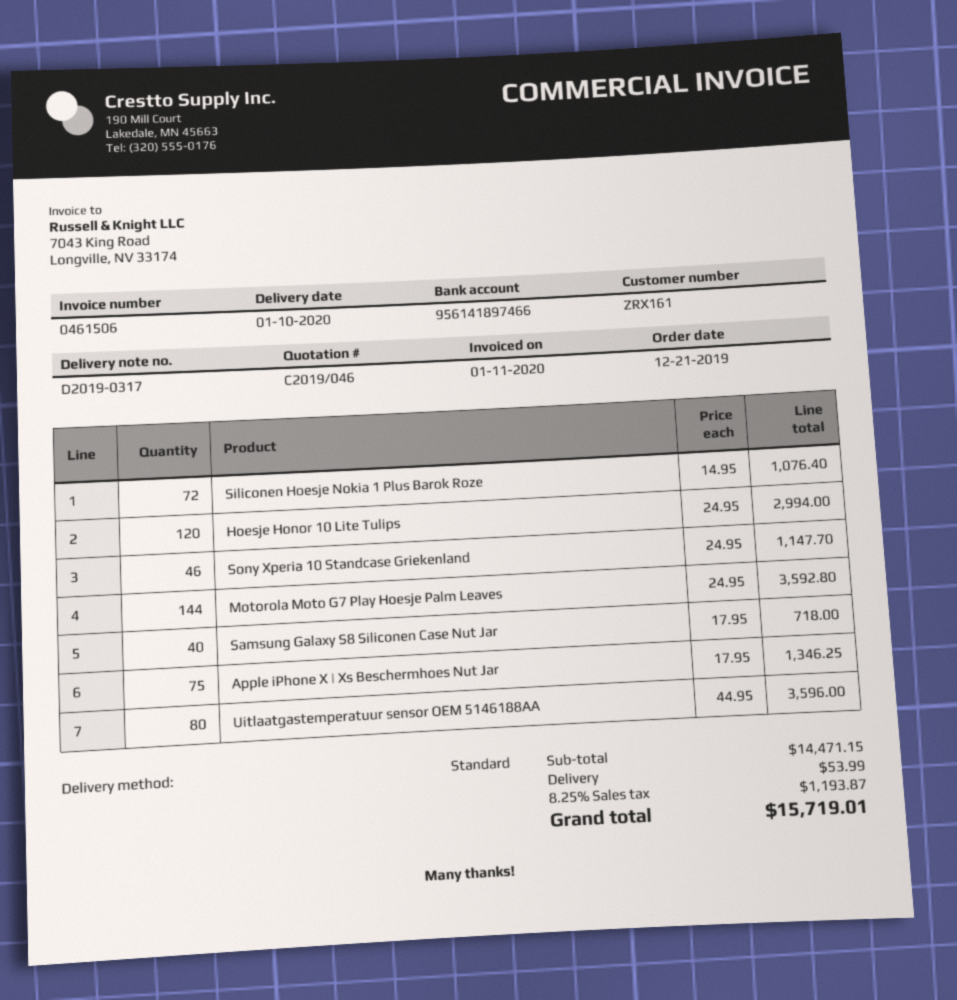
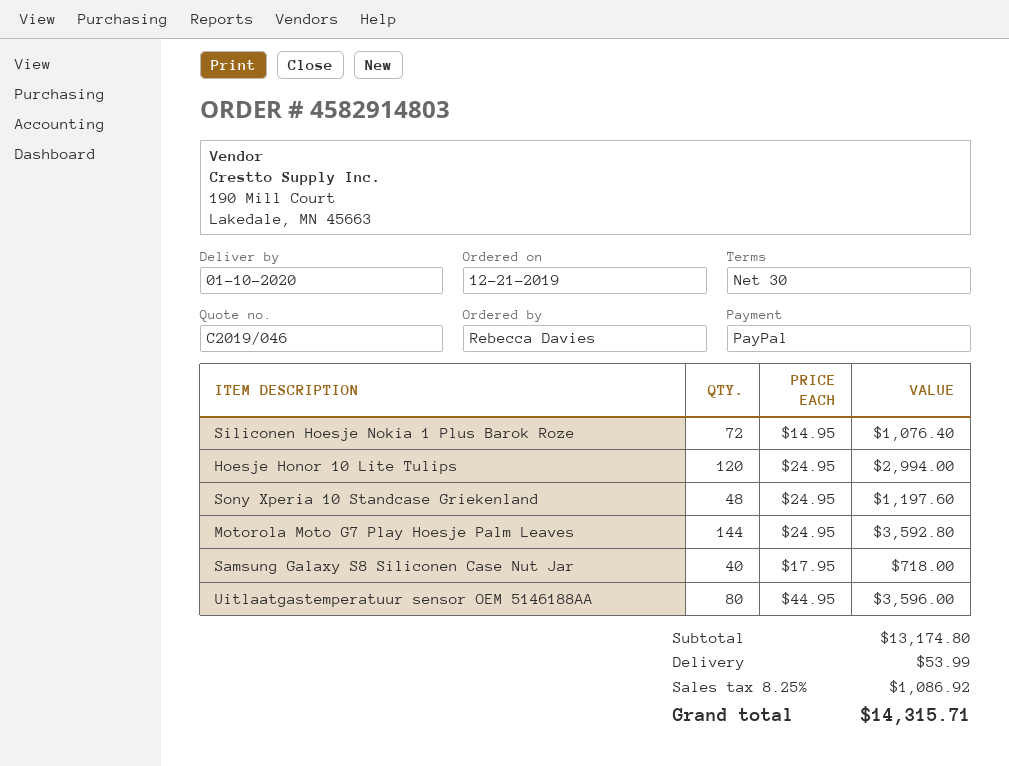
Sony Xperia 10 Standcase Griekenland: 46 x 24.95 = 1147.70 -> 48 x 24.95 = 1197.60
Apple iPhone X | Xs Beschermhoes Nut Jar: 75 x 17.95 = 1346.25 -> none
subtotal: 14471.15 -> 13174.80
tax: 8.25% = 1193.87 -> 8.25% = 1086.92
total: 15719.01 -> 14315.71

